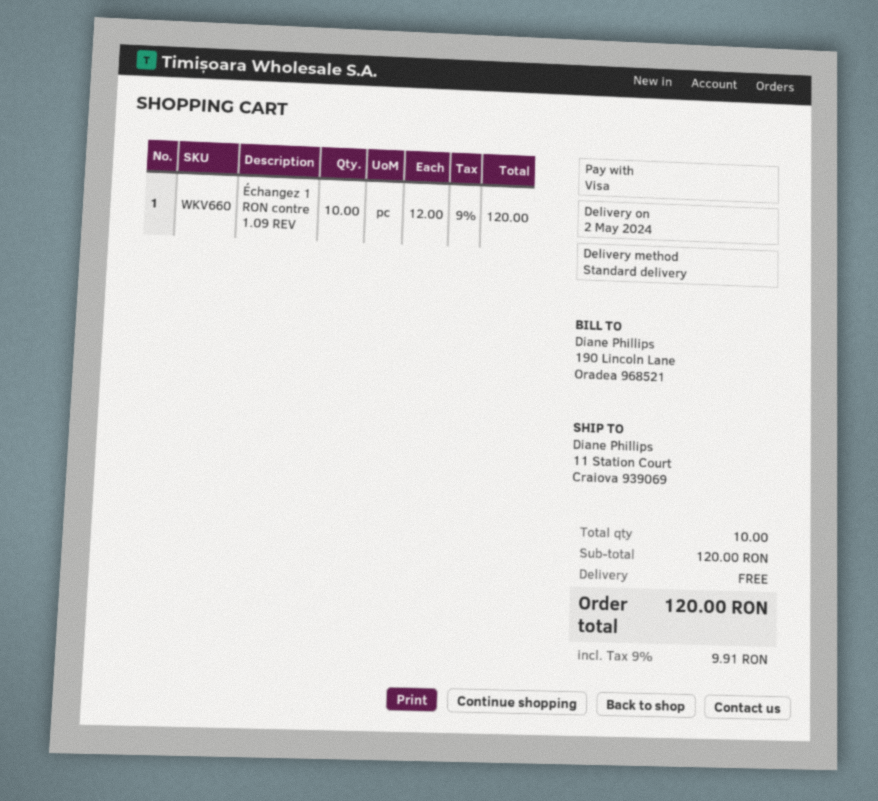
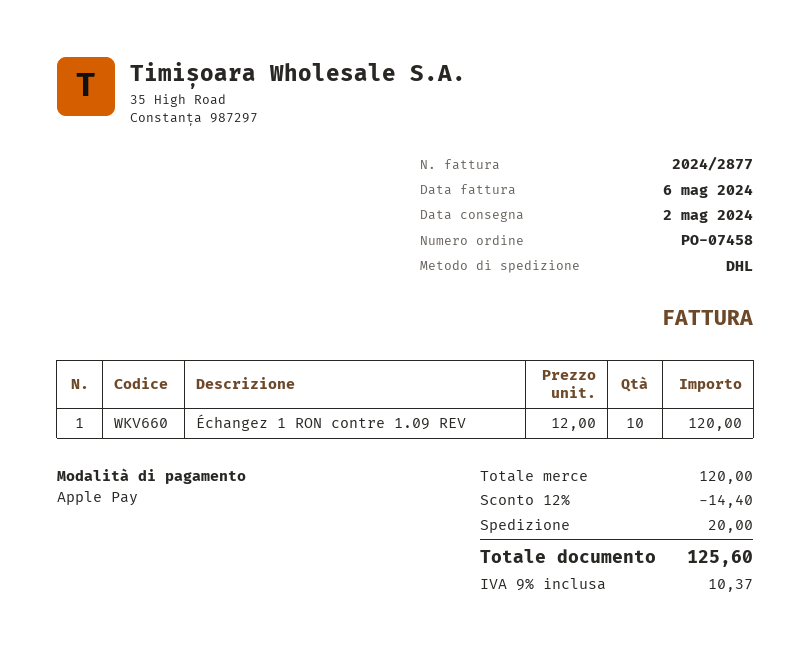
payment method: Visa -> Apple Pay
shipping method: standard -> DHL
discount: none -> 12% = 14.40
shipping: 0.00 -> 20.00
tax: 9% = 9.91 -> 9% = 10.37
total: 120.00 -> 125.60

